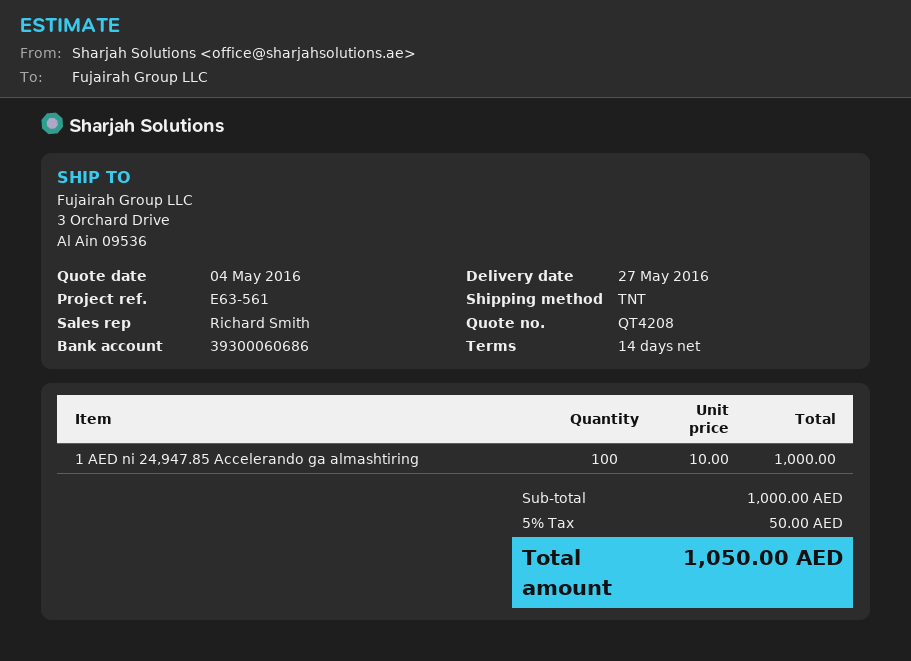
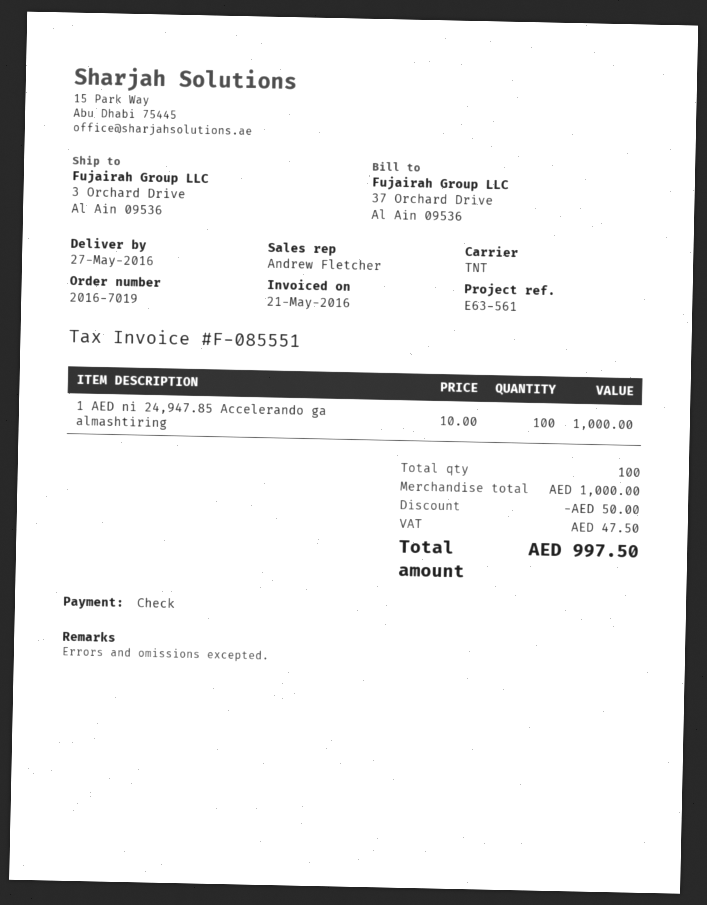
sales rep: Richard Smith -> Andrew Fletcher
discount: none -> 50.00
tax: 50.00 -> 47.50
total: 1050.00 -> 997.50

